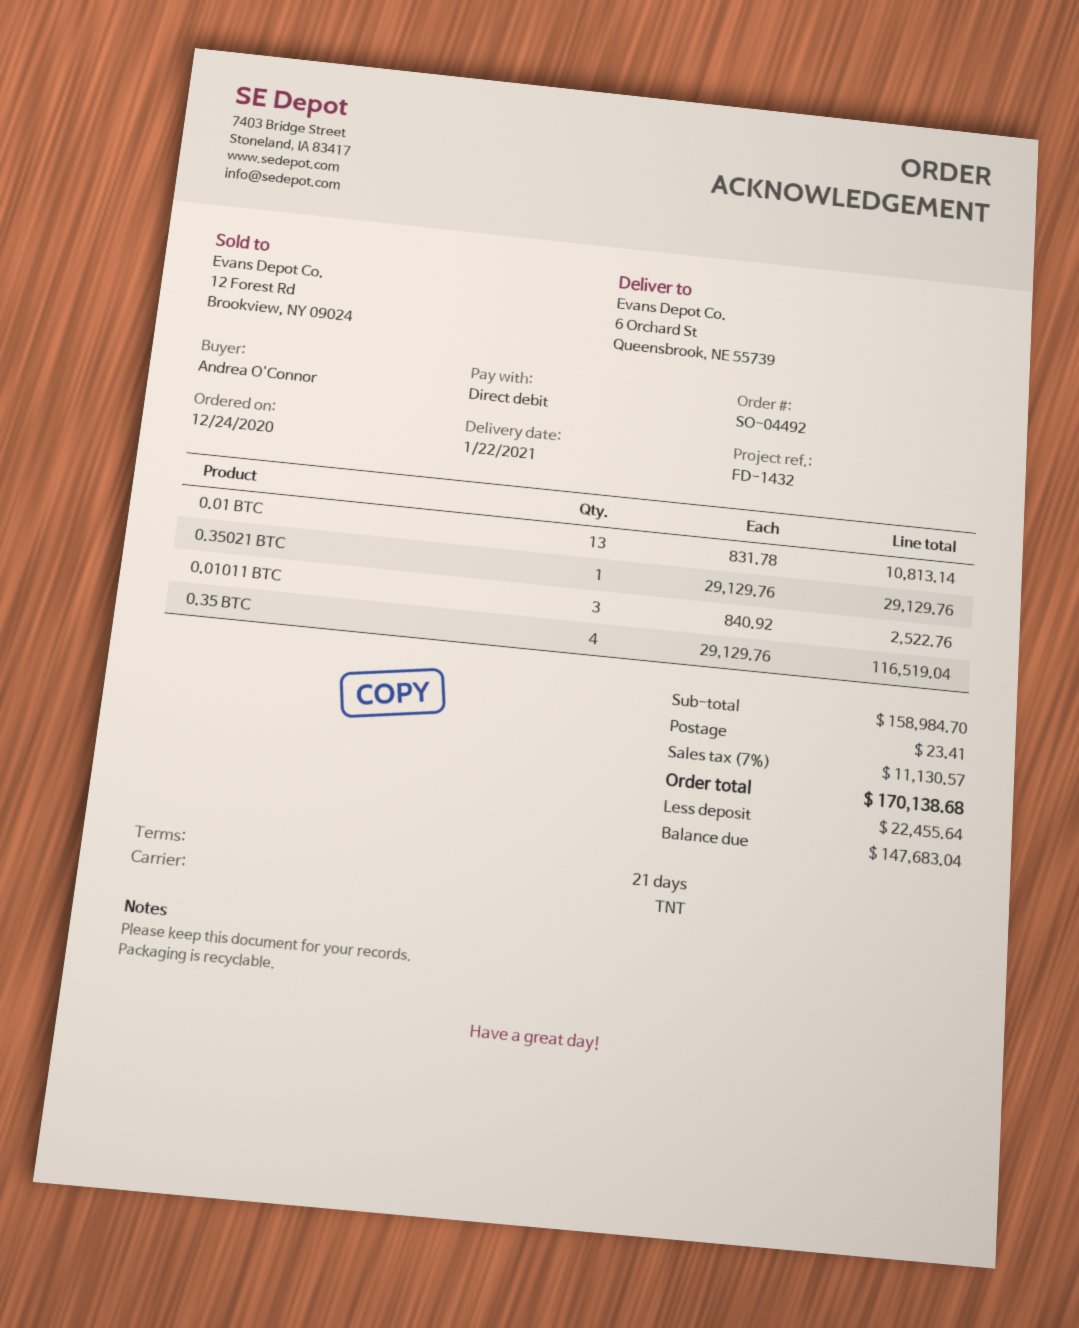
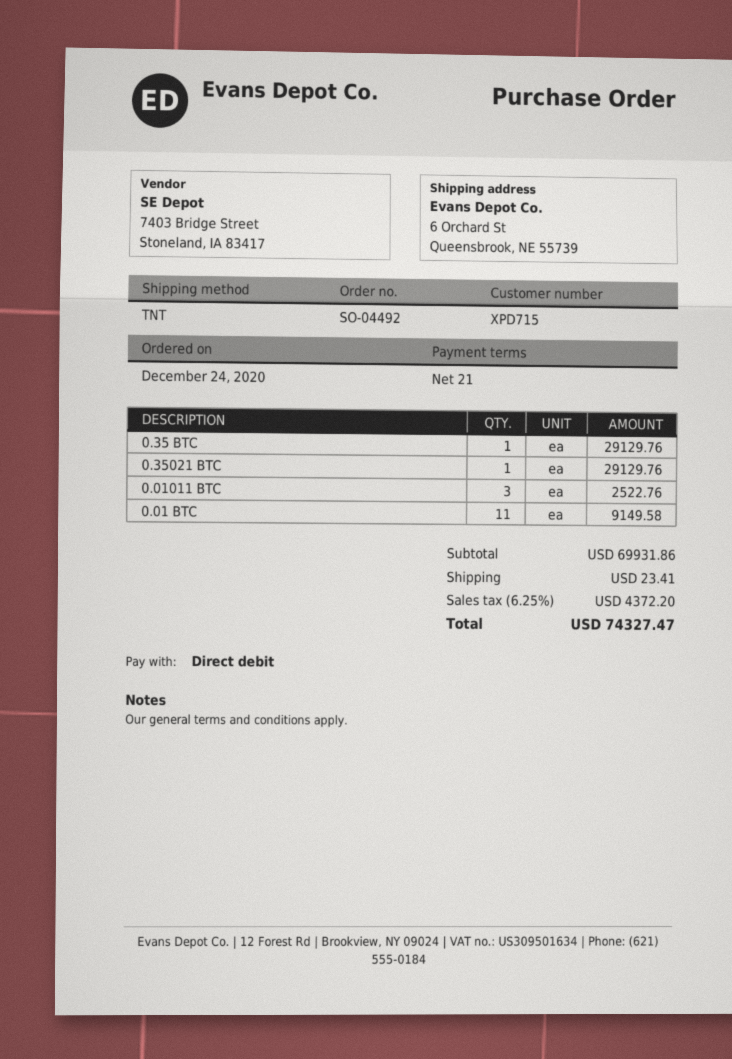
0.01 BTC: 13 for 10813.14 -> 11 for 9149.58
0.35 BTC: 4 for 116519.04 -> 1 for 29129.76
subtotal: 158984.70 -> 69931.86
tax: 7% = 11130.57 -> 6.25% = 4372.20
total: 170138.68 -> 74327.47

